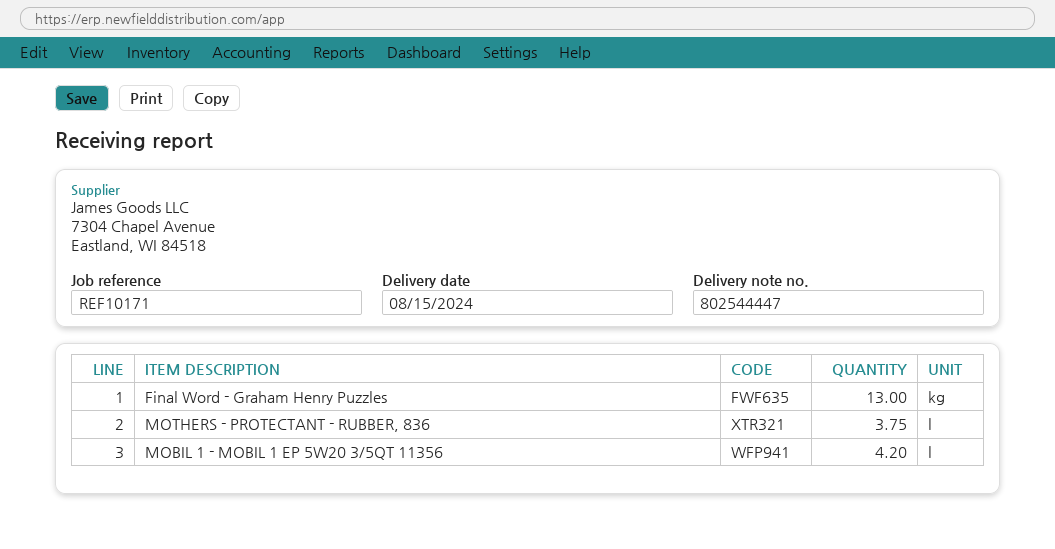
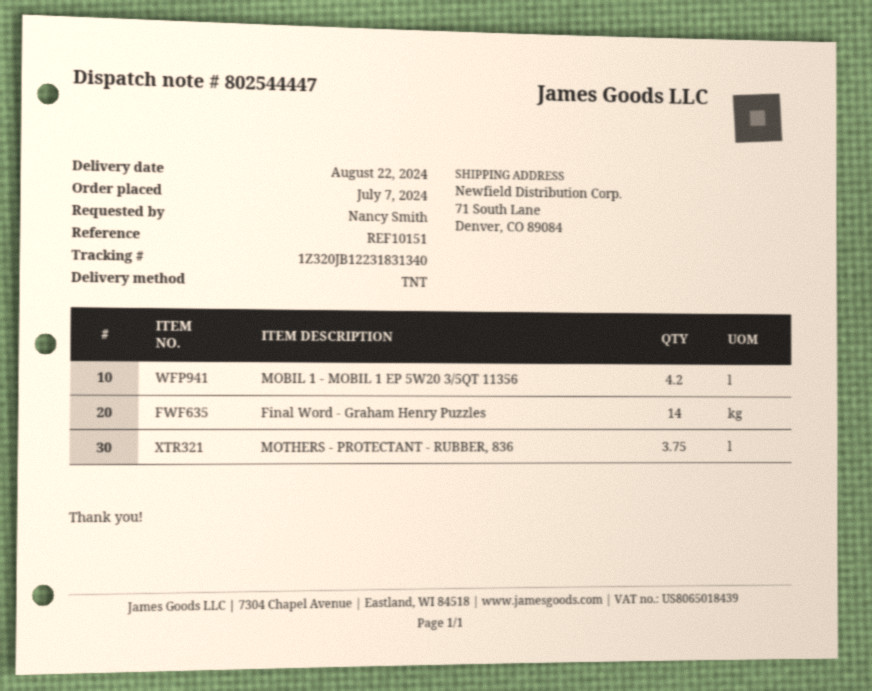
delivery date: 2024-08-15 -> 2024-08-22
reference: REF10171 -> REF10151
Final Word - Graham Henry Puzzles: 13 -> 14

